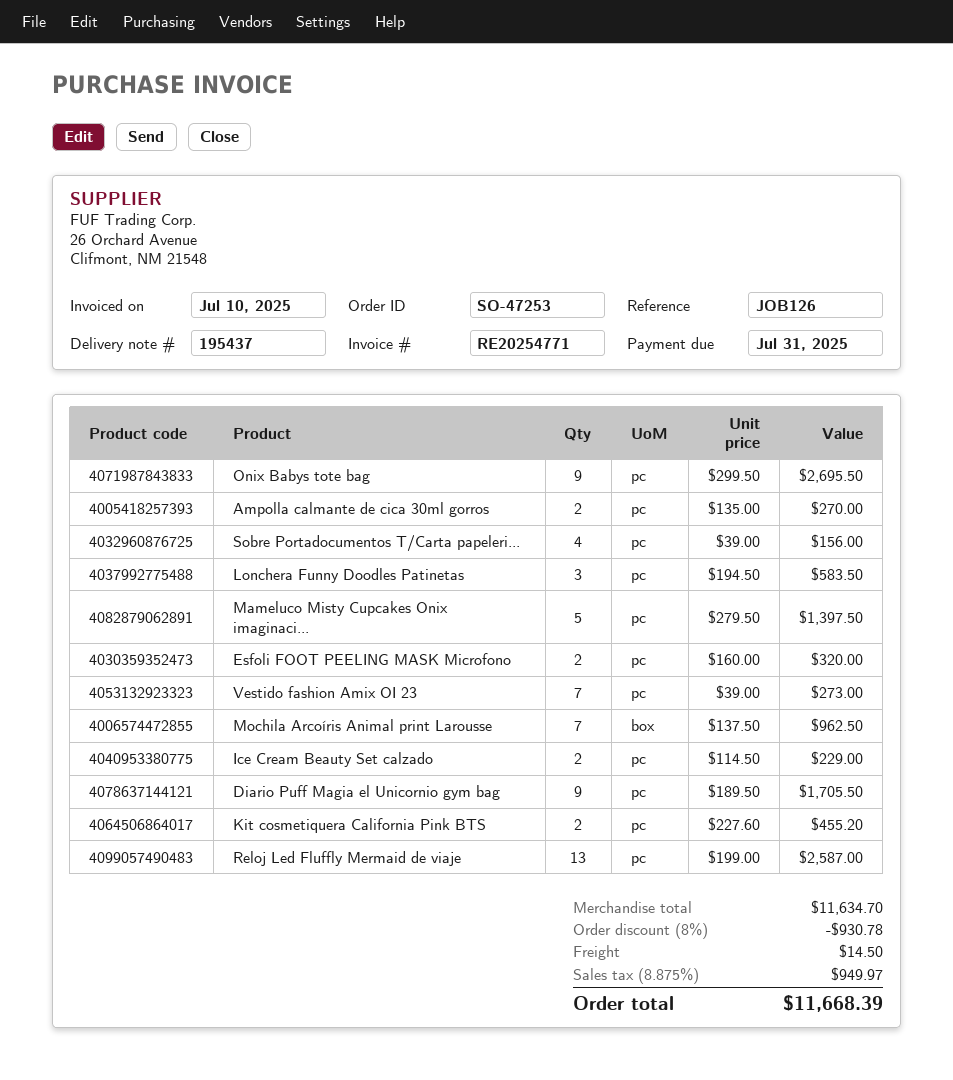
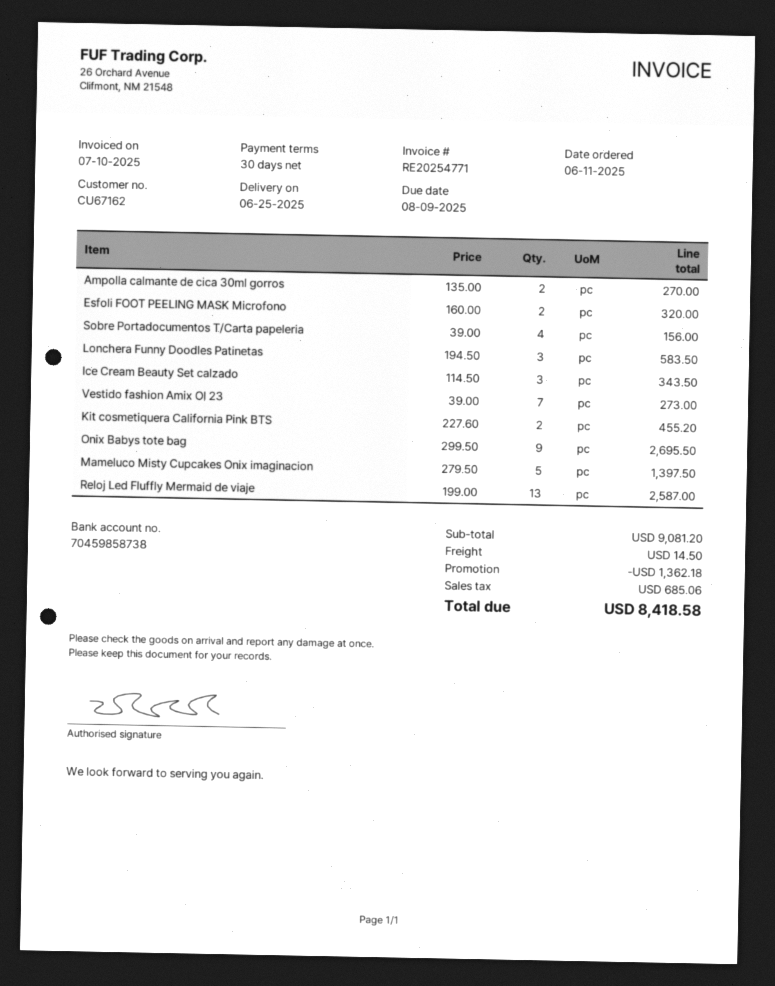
due date: 2025-07-31 -> 2025-08-09
Mochila Arcoíris Animal print Larousse: 7 x 137.50 = 962.50 -> none
Ice Cream Beauty Set calzado: 2 x 114.50 = 229.00 -> 3 x 114.50 = 343.50
Diario Puff Magia el Unicornio gym bag: 9 x 189.50 = 1705.50 -> none
subtotal: 11634.70 -> 9081.20
discount: 930.78 -> 1362.18
tax: 949.97 -> 685.06
total: 11668.39 -> 8418.58

